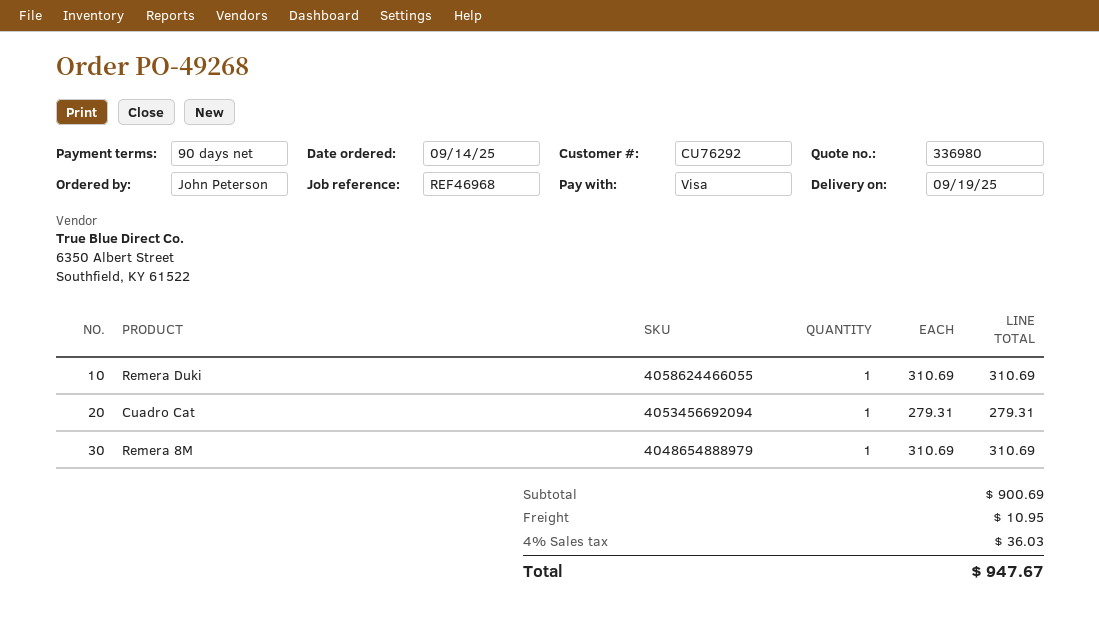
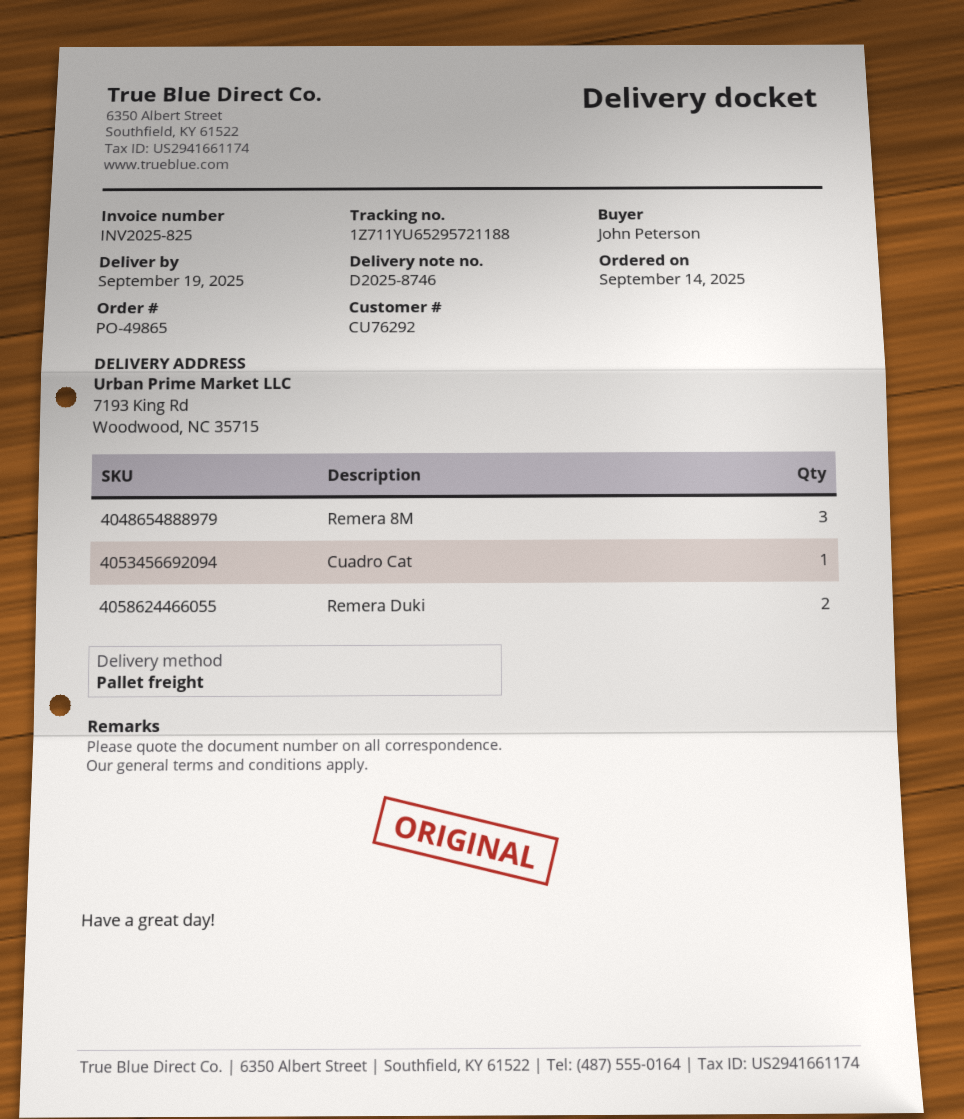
order number: PO-49268 -> PO-49865
Remera Duki: 1 -> 2
Remera 8M: 1 -> 3

